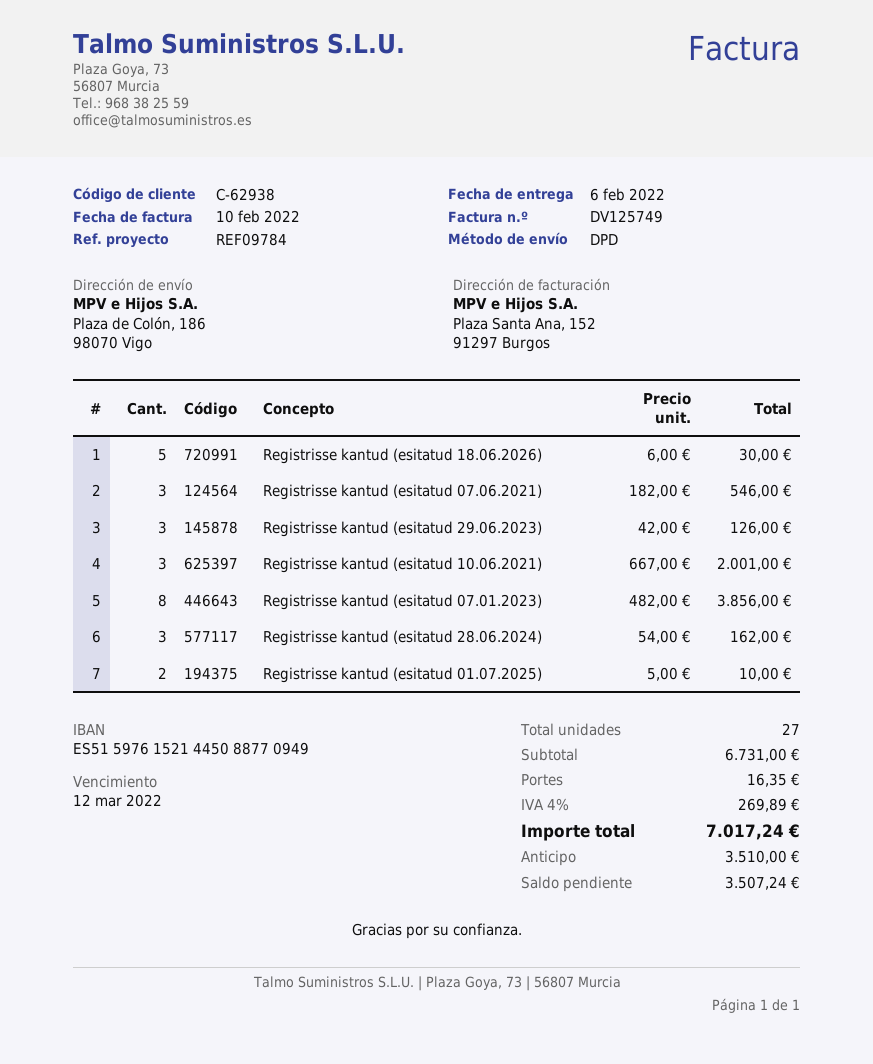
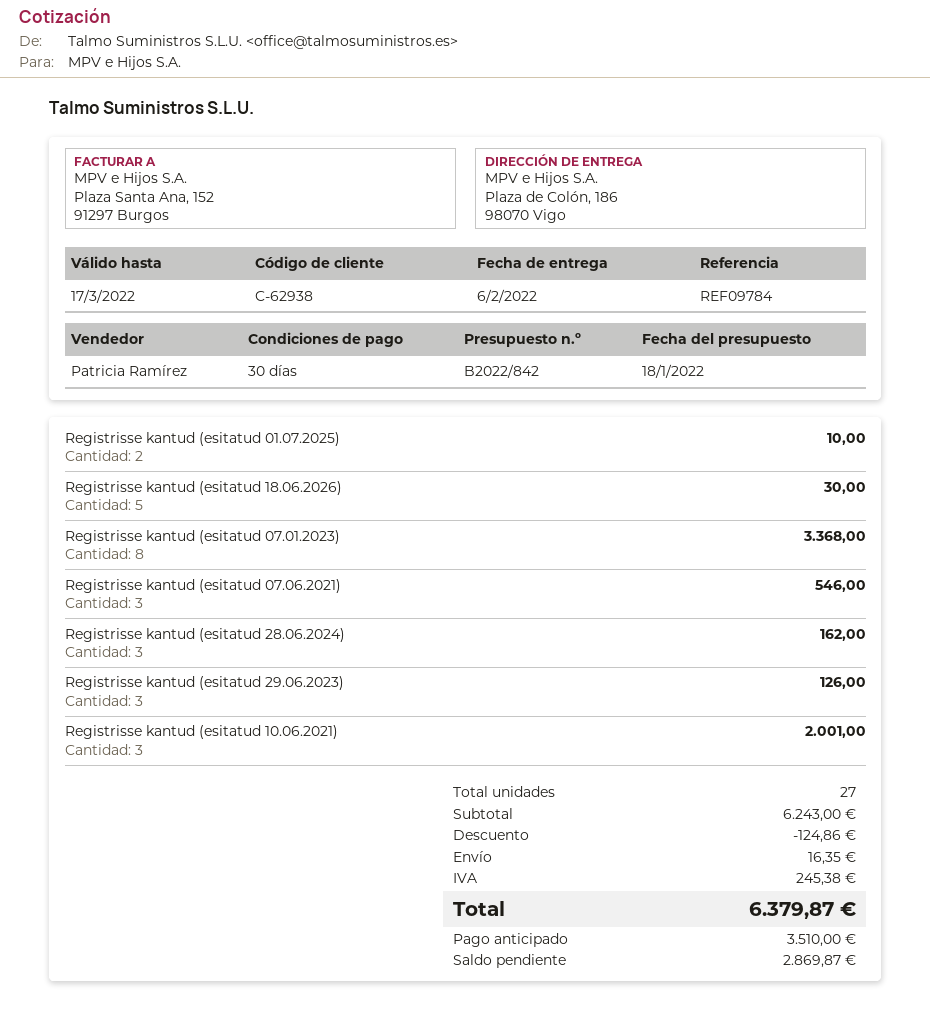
Registrisse kantud (esitatud 07.01.2023): 8 for 3856.00 -> 8 for 3368.00
subtotal: 6731.00 -> 6243.00
discount: none -> 124.86
tax: 269.89 -> 245.38
total: 7017.24 -> 6379.87
balance: 3507.24 -> 2869.87

